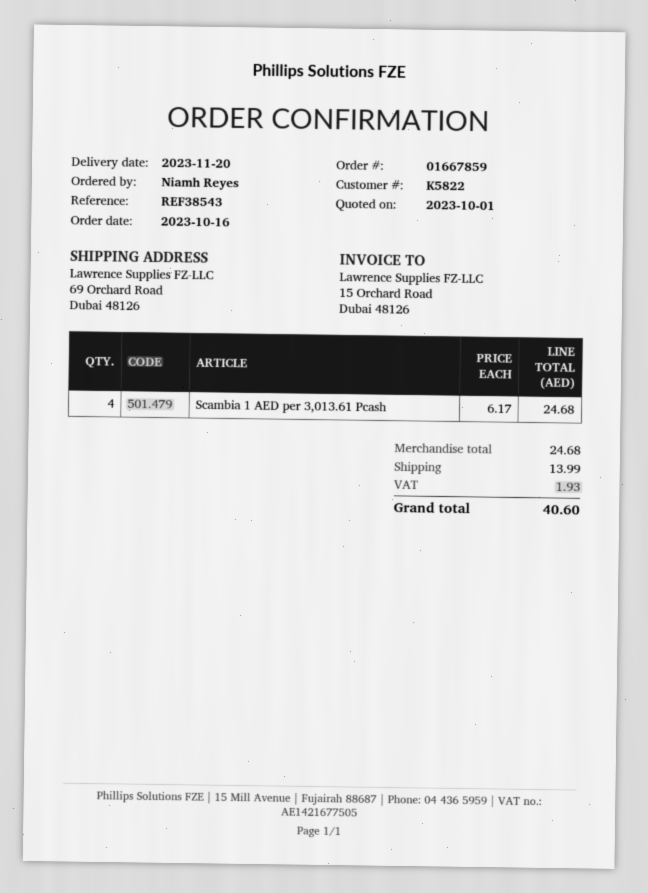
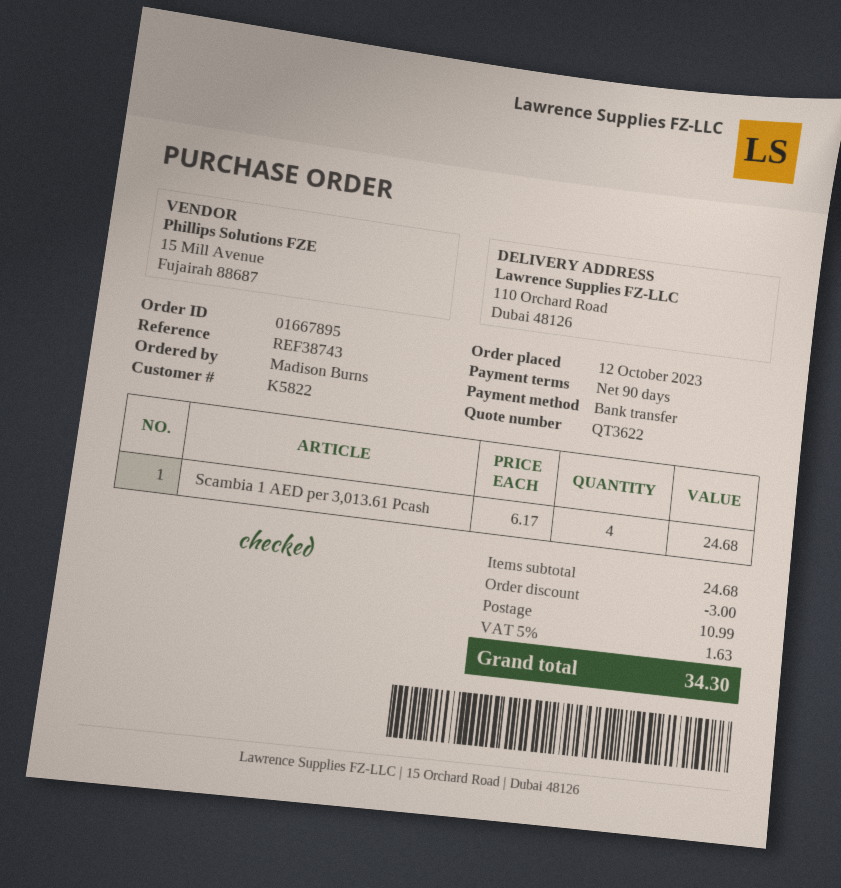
order number: 01667859 -> 01667895
order date: 2023-10-16 -> 2023-10-12
reference: REF38543 -> REF38743
ordered by: Niamh Reyes -> Madison Burns
ship to: 69 Orchard Road, Dubai 48126 -> 110 Orchard Road, Dubai 48126
discount: none -> 3.00
shipping: 13.99 -> 10.99
tax: 1.93 -> 1.63
total: 40.60 -> 34.30

